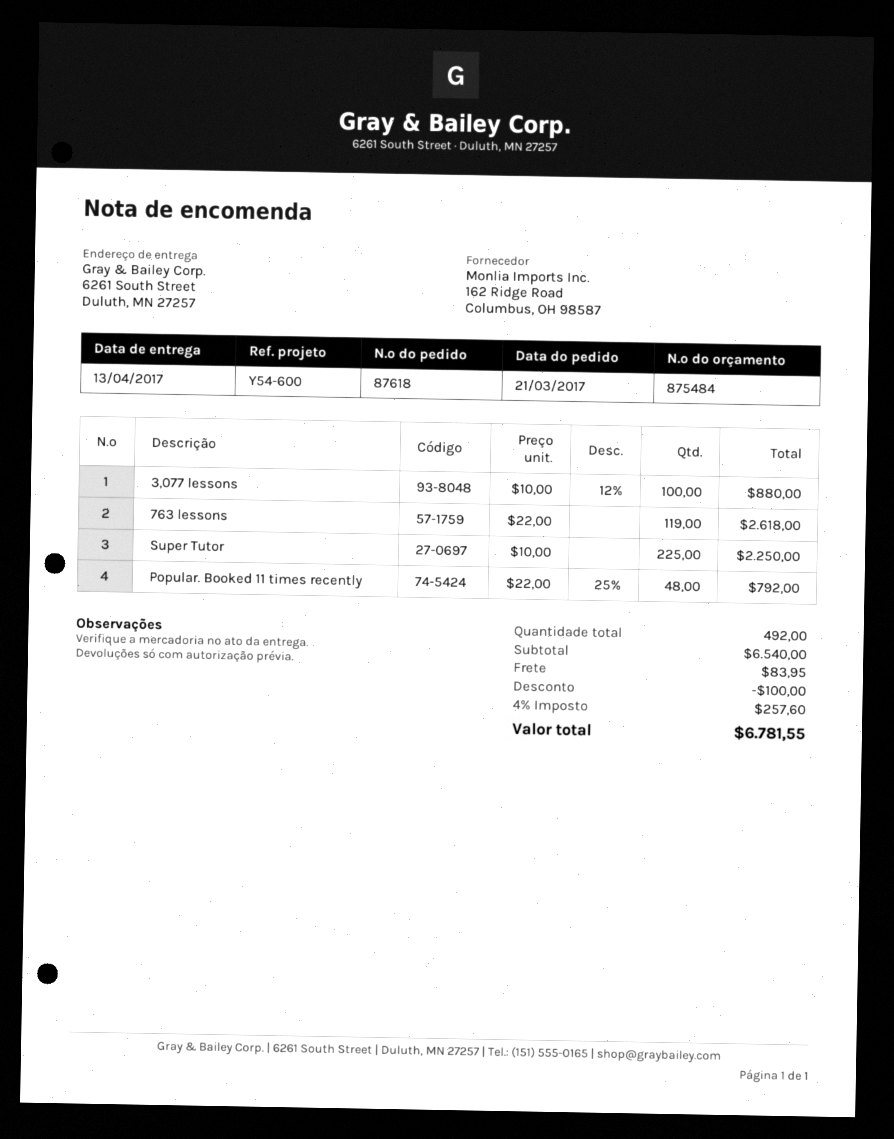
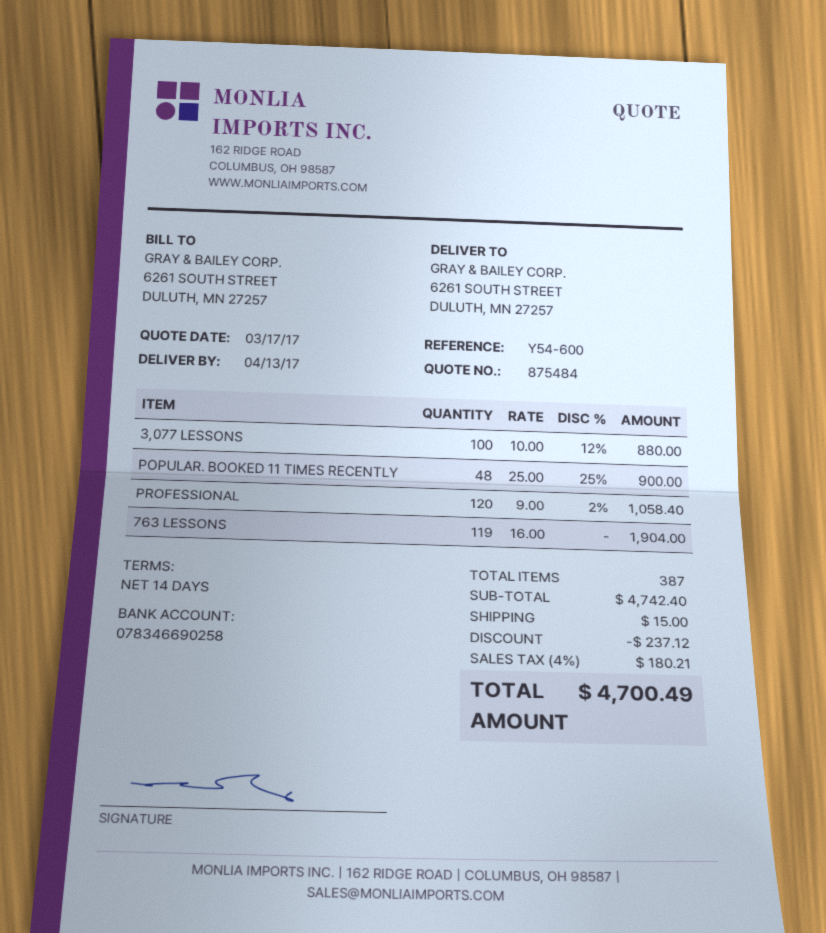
763 lessons: 119 x 22.00 = 2618.00 -> 119 x 16.00 = 1904.00
Super Tutor: 225 x 10.00 = 2250.00 -> none
Popular. Booked 11 times recently: 48 x 22.00 - 25% = 792.00 -> 48 x 25.00 - 25% = 900.00
PROFESSIONAL: none -> 120 x 9.00 - 2% = 1058.40
total quantity: 492 -> 387
subtotal: 6540.00 -> 4742.40
discount: 100.00 -> 237.12
shipping: 83.95 -> 15.00
tax: 4% = 257.60 -> 4% = 180.21
total: 6781.55 -> 4700.49

